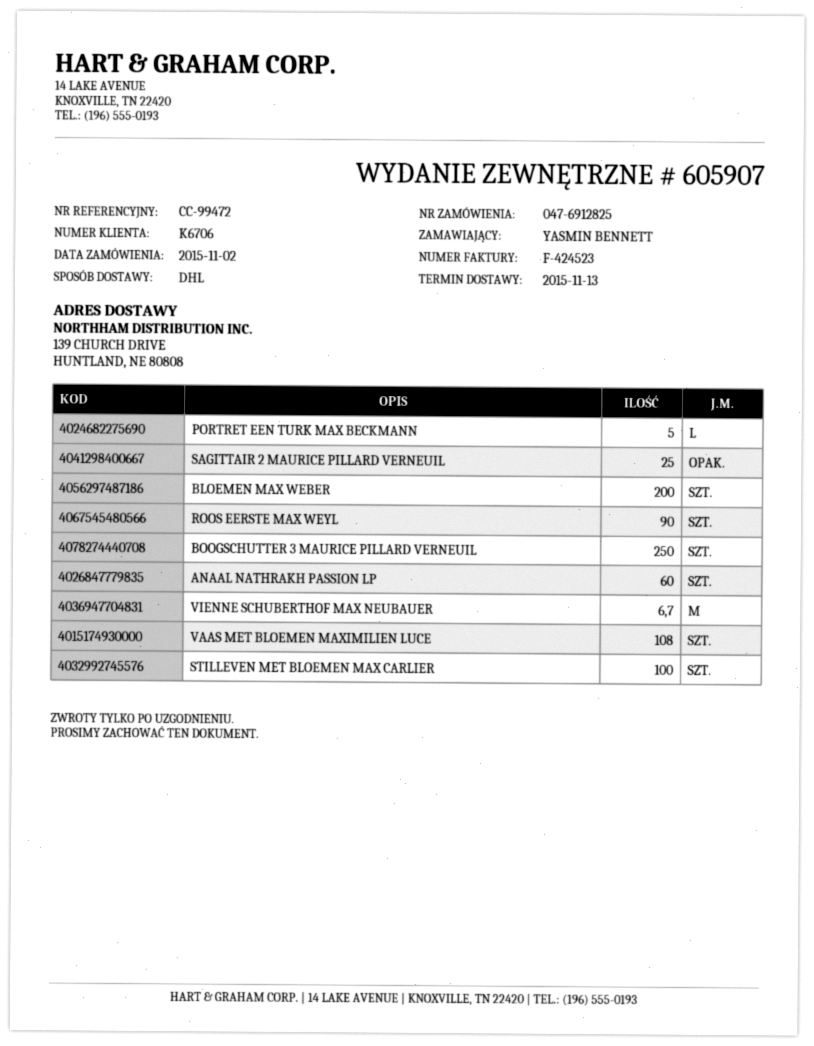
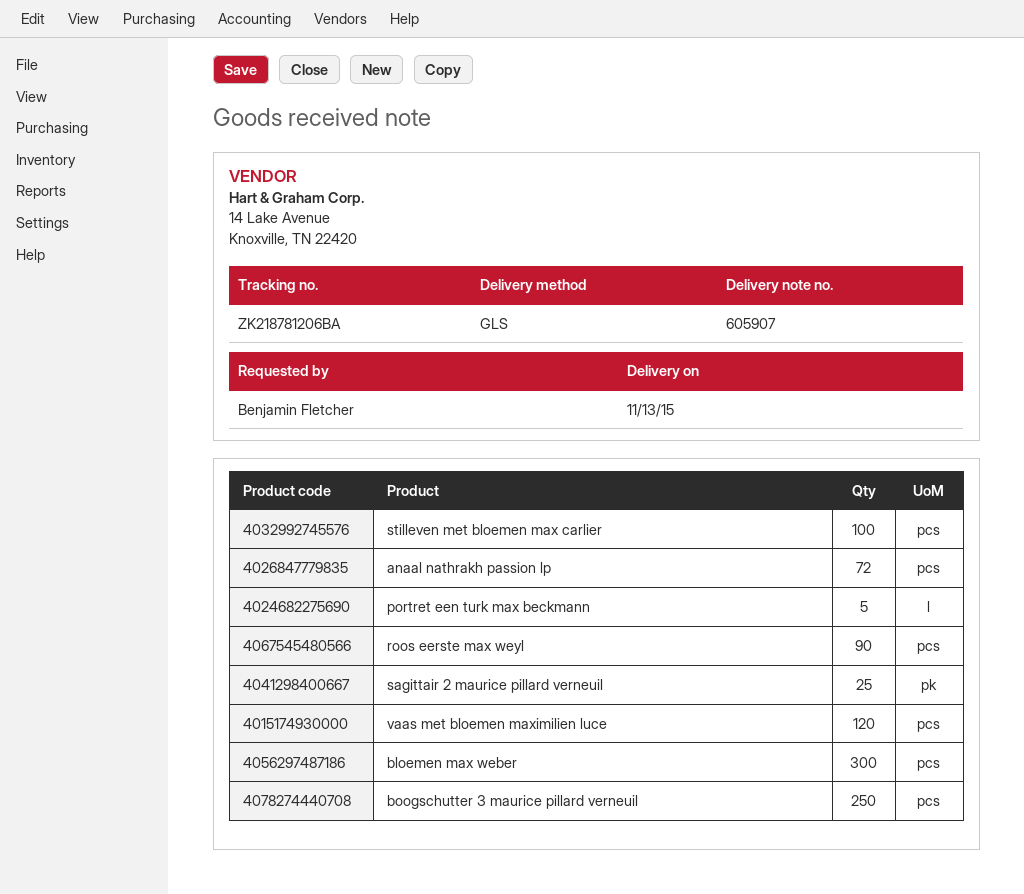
ordered by: YASMIN BENNETT -> Benjamin Fletcher
shipping method: DHL -> GLS
BLOEMEN MAX WEBER: 200 -> 300
ANAAL NATHRAKH PASSION LP: 60 -> 72
VIENNE SCHUBERTHOF MAX NEUBAUER: 6.7 -> none
VAAS MET BLOEMEN MAXIMILIEN LUCE: 108 -> 120

